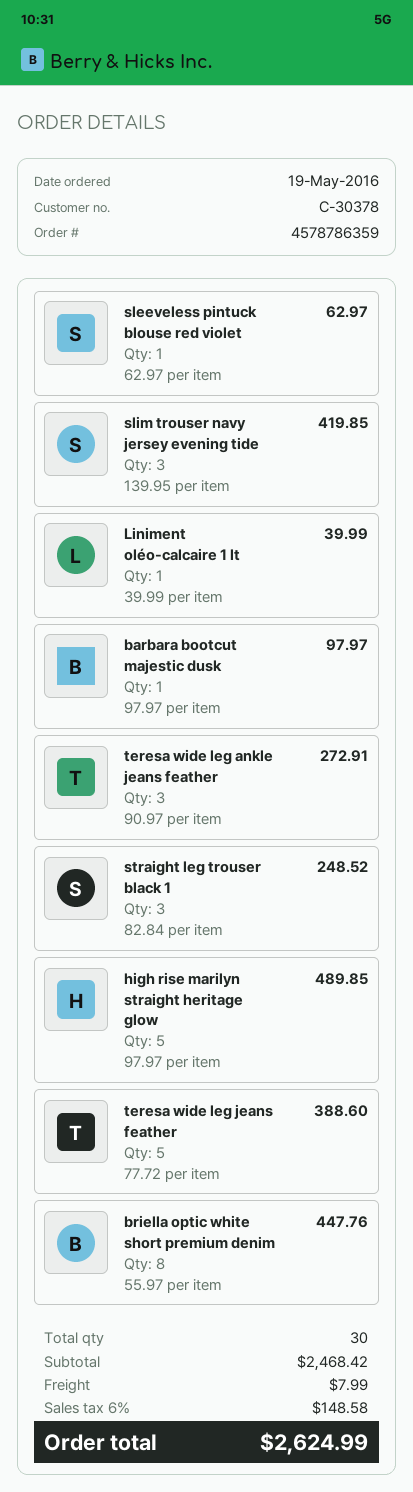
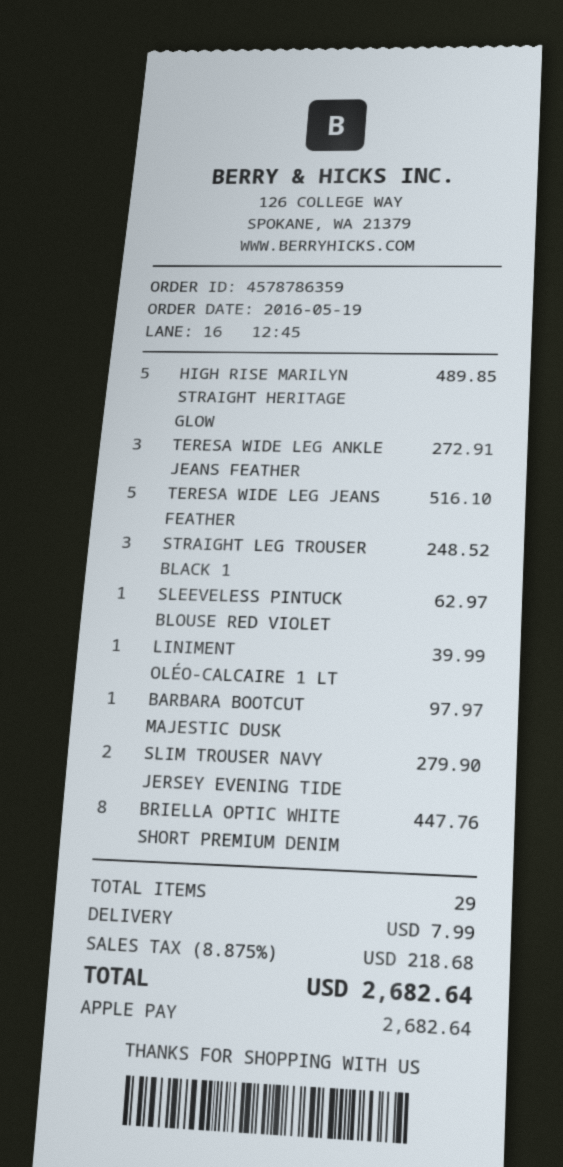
slim trouser navy jersey evening tide: 3 for 419.85 -> 2 for 279.90
teresa wide leg jeans feather: 5 for 388.60 -> 5 for 516.10
total quantity: 30 -> 29
tax: 6% = 148.58 -> 8.875% = 218.68
total: 2624.99 -> 2682.64

